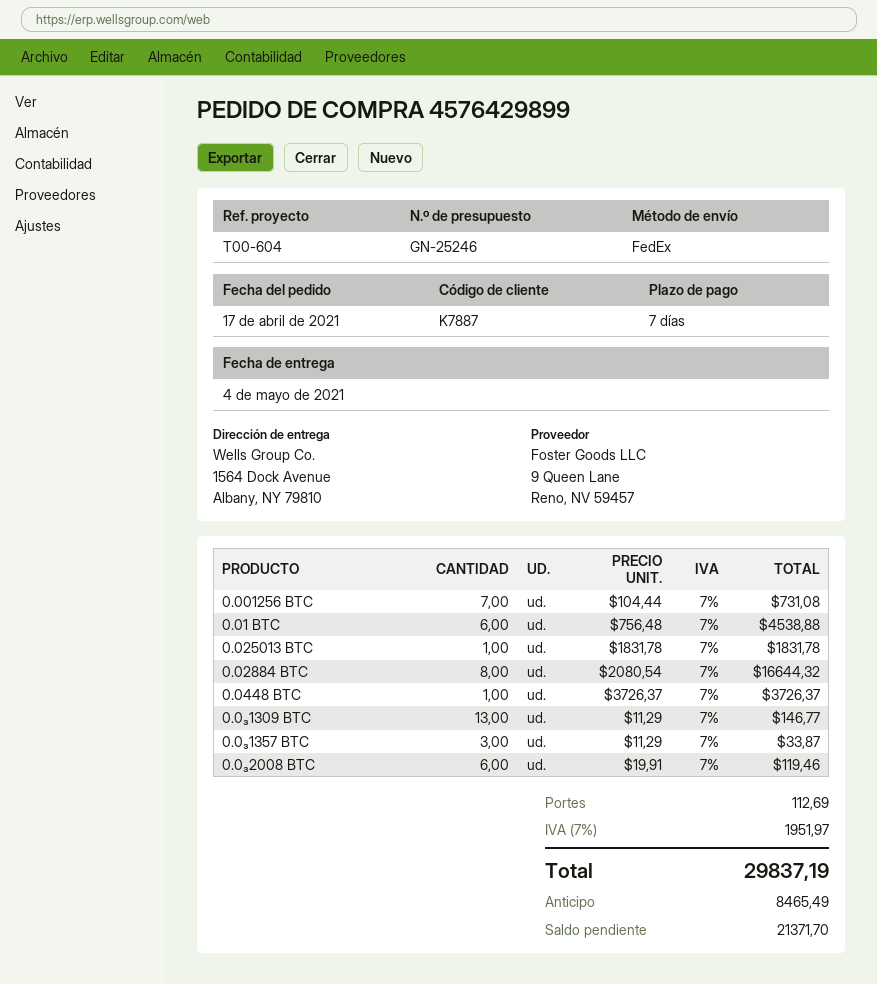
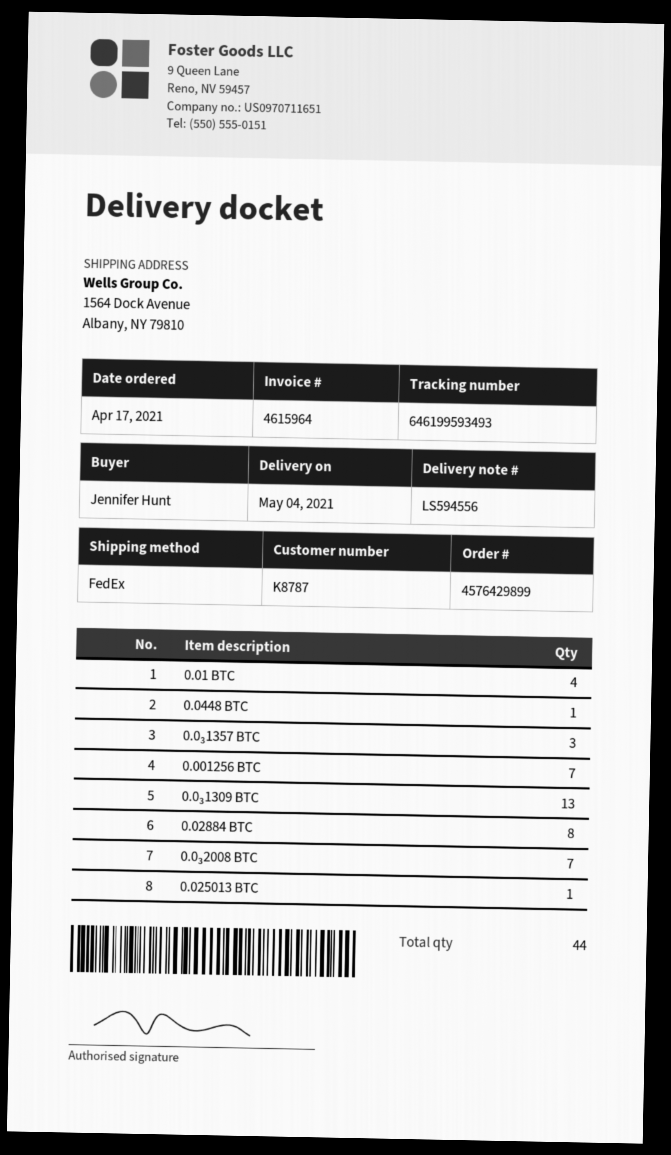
customer number: K7887 -> K8787
0.01 BTC: 6 -> 4
0.0₃2008 BTC: 6 -> 7

